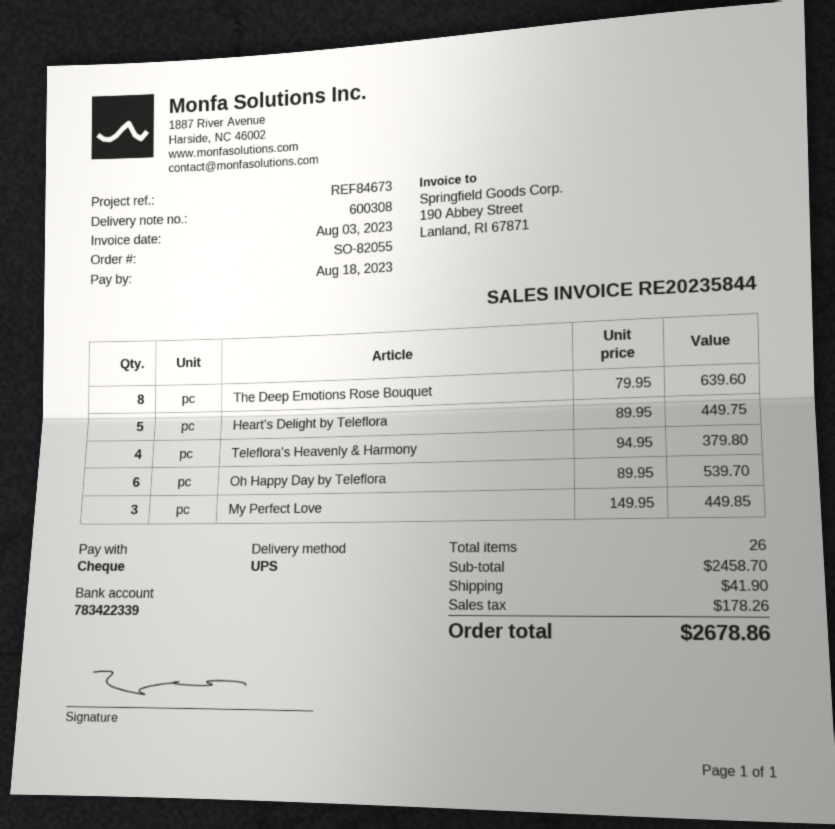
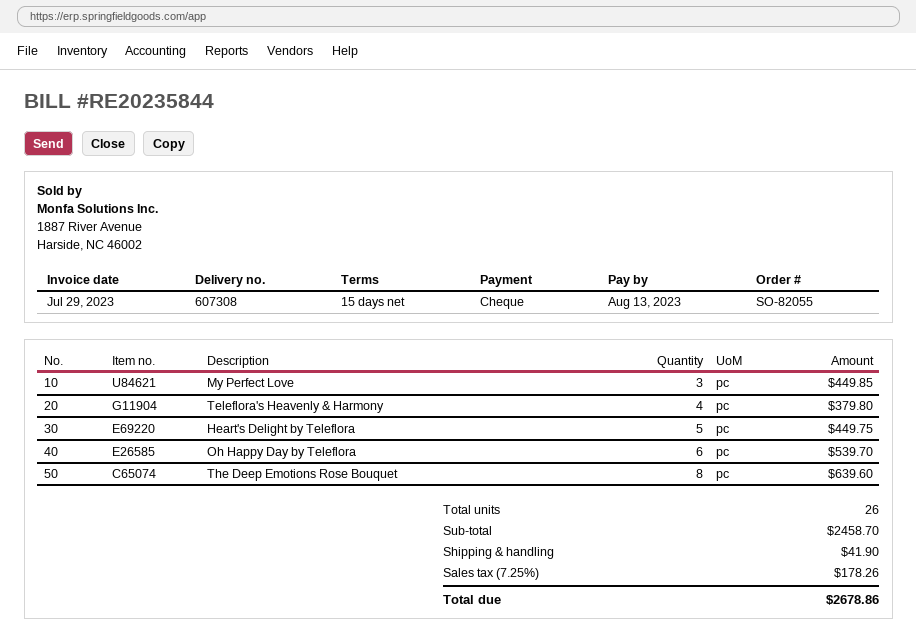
delivery note number: 600308 -> 607308
invoice date: 2023-08-03 -> 2023-07-29
due date: 2023-08-18 -> 2023-08-13

